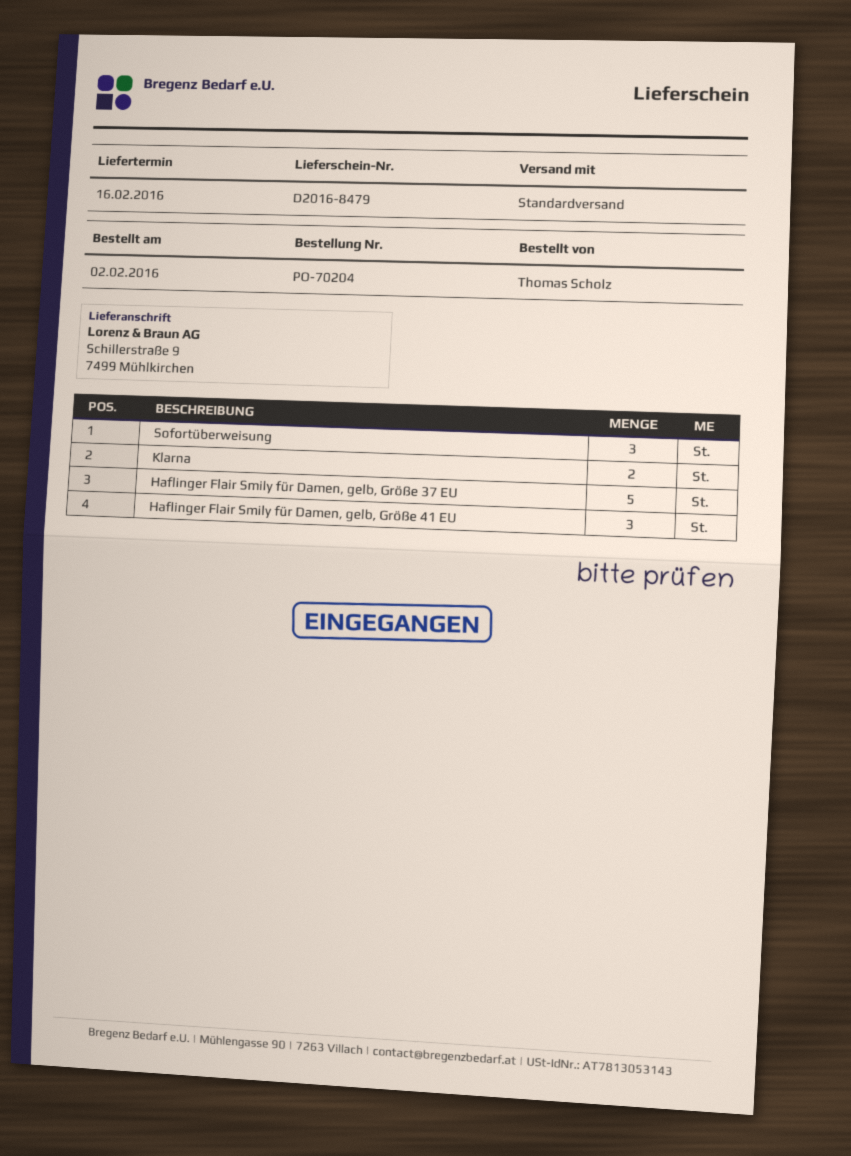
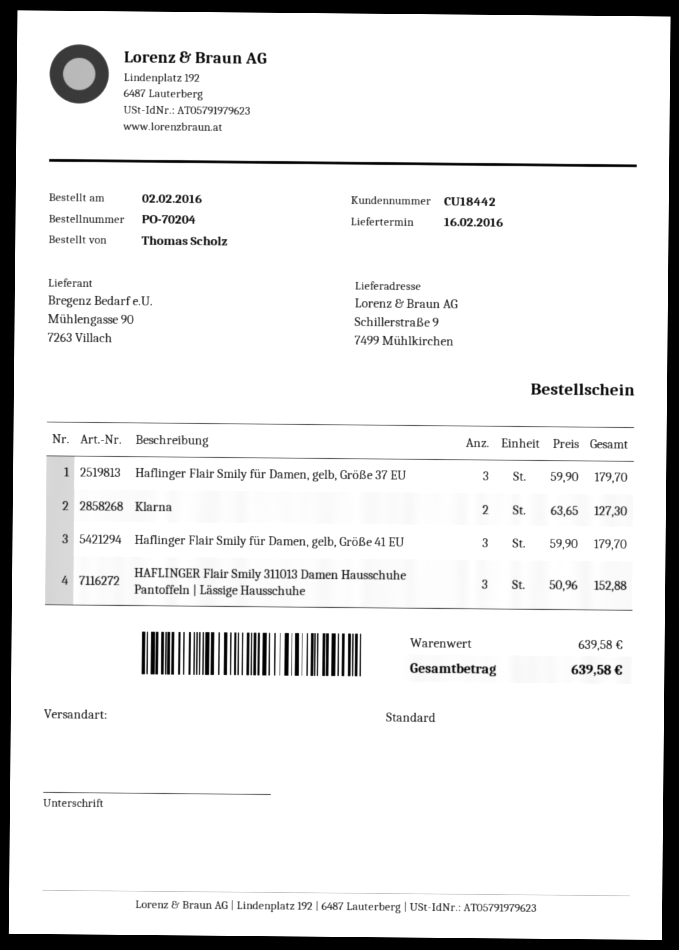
Sofortüberweisung: 3 -> none
Haflinger Flair Smily für Damen, gelb, Größe 37 EU: 5 -> 3
HAFLINGER Flair Smily 311013 Damen Hausschuhe Pantoffeln | Lässige Hausschuhe: none -> 3

